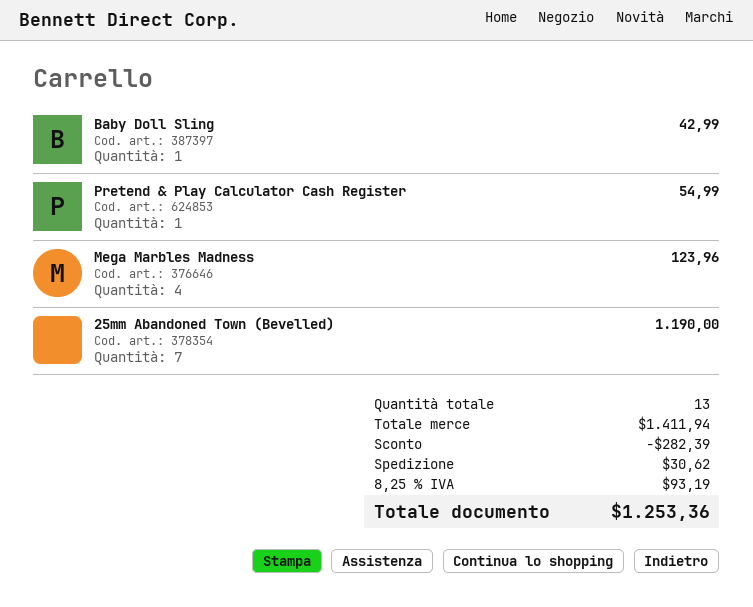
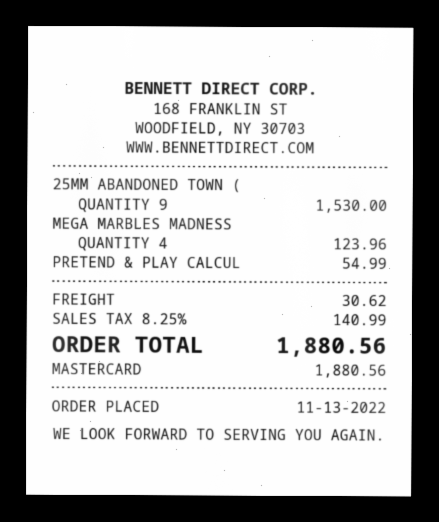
Baby Doll Sling: 1 for 42.99 -> none
25mm Abandoned Town (Bevelled): 7 for 1190.00 -> 9 for 1530.00
discount: 282.39 -> none
tax: 8.25% = 93.19 -> 8.25% = 140.99
total: 1253.36 -> 1880.56

